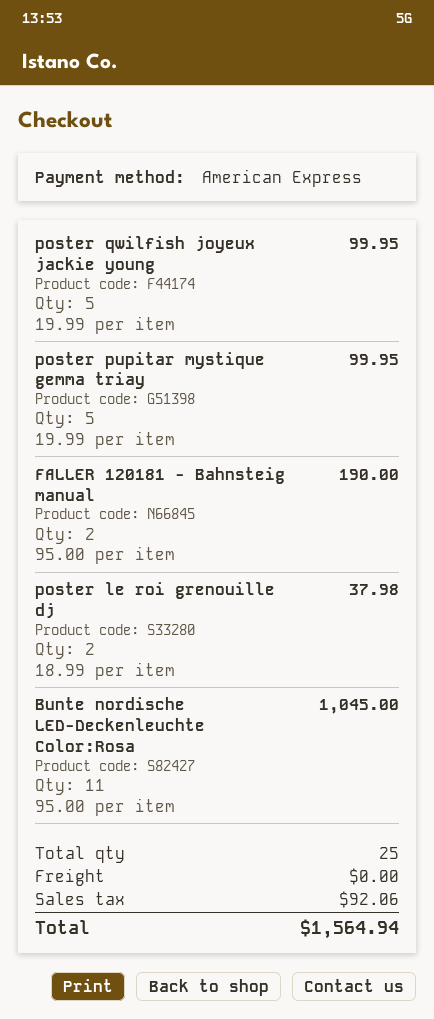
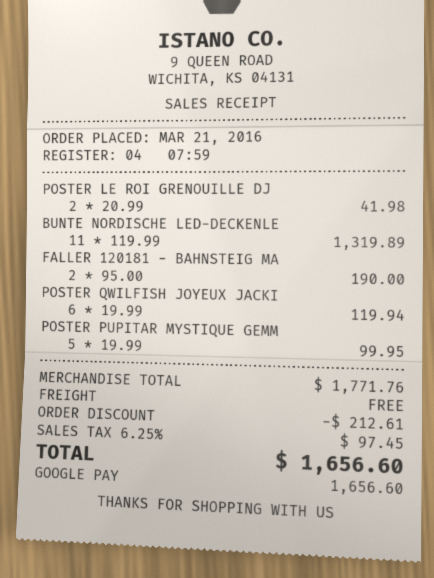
payment method: American Express -> Google Pay
poster qwilfish joyeux jackie young: 5 x 19.99 = 99.95 -> 6 x 19.99 = 119.94
poster le roi grenouille dj: 2 x 18.99 = 37.98 -> 2 x 20.99 = 41.98
Bunte nordische LED-Deckenleuchte Color:Rosa: 11 x 95.00 = 1045.00 -> 11 x 119.99 = 1319.89
discount: none -> 212.61
tax: 92.06 -> 97.45
total: 1564.94 -> 1656.60

